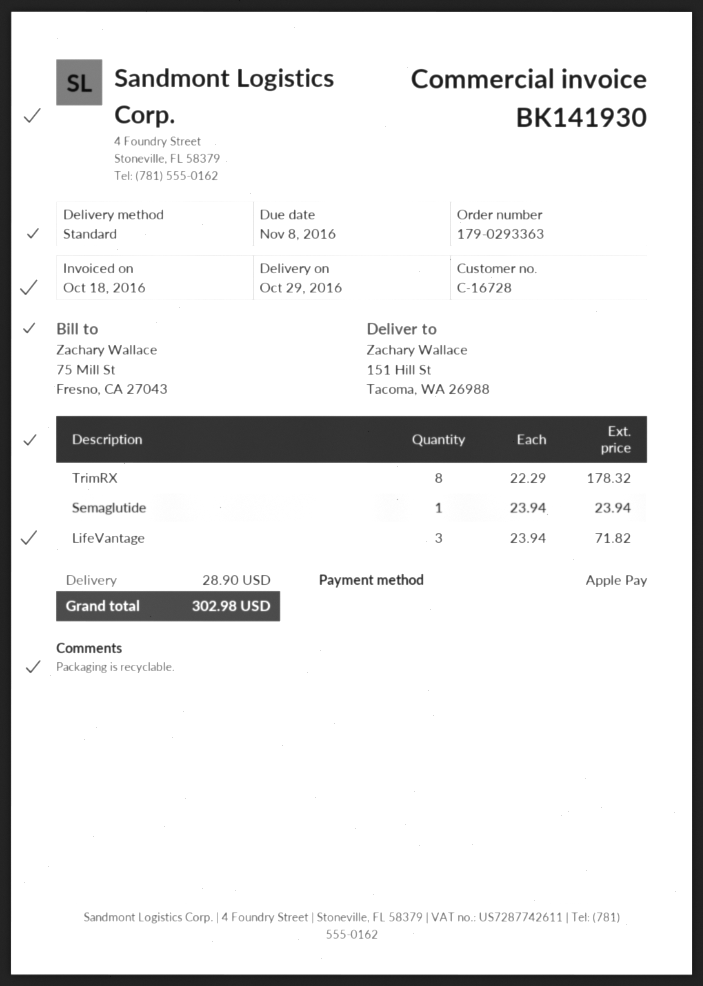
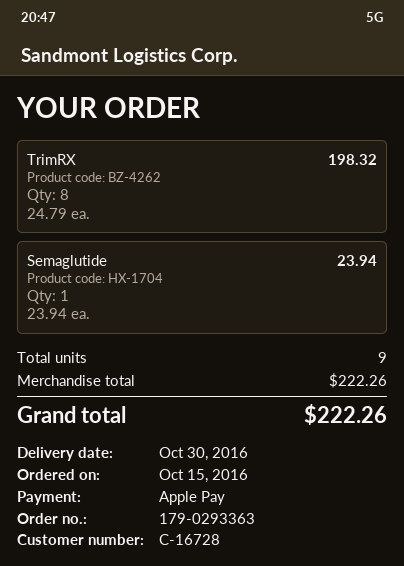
delivery date: 2016-10-29 -> 2016-10-30
TrimRX: 8 x 22.29 = 178.32 -> 8 x 24.79 = 198.32
LifeVantage: 3 x 23.94 = 71.82 -> none
shipping: 28.90 -> none
total: 302.98 -> 222.26

